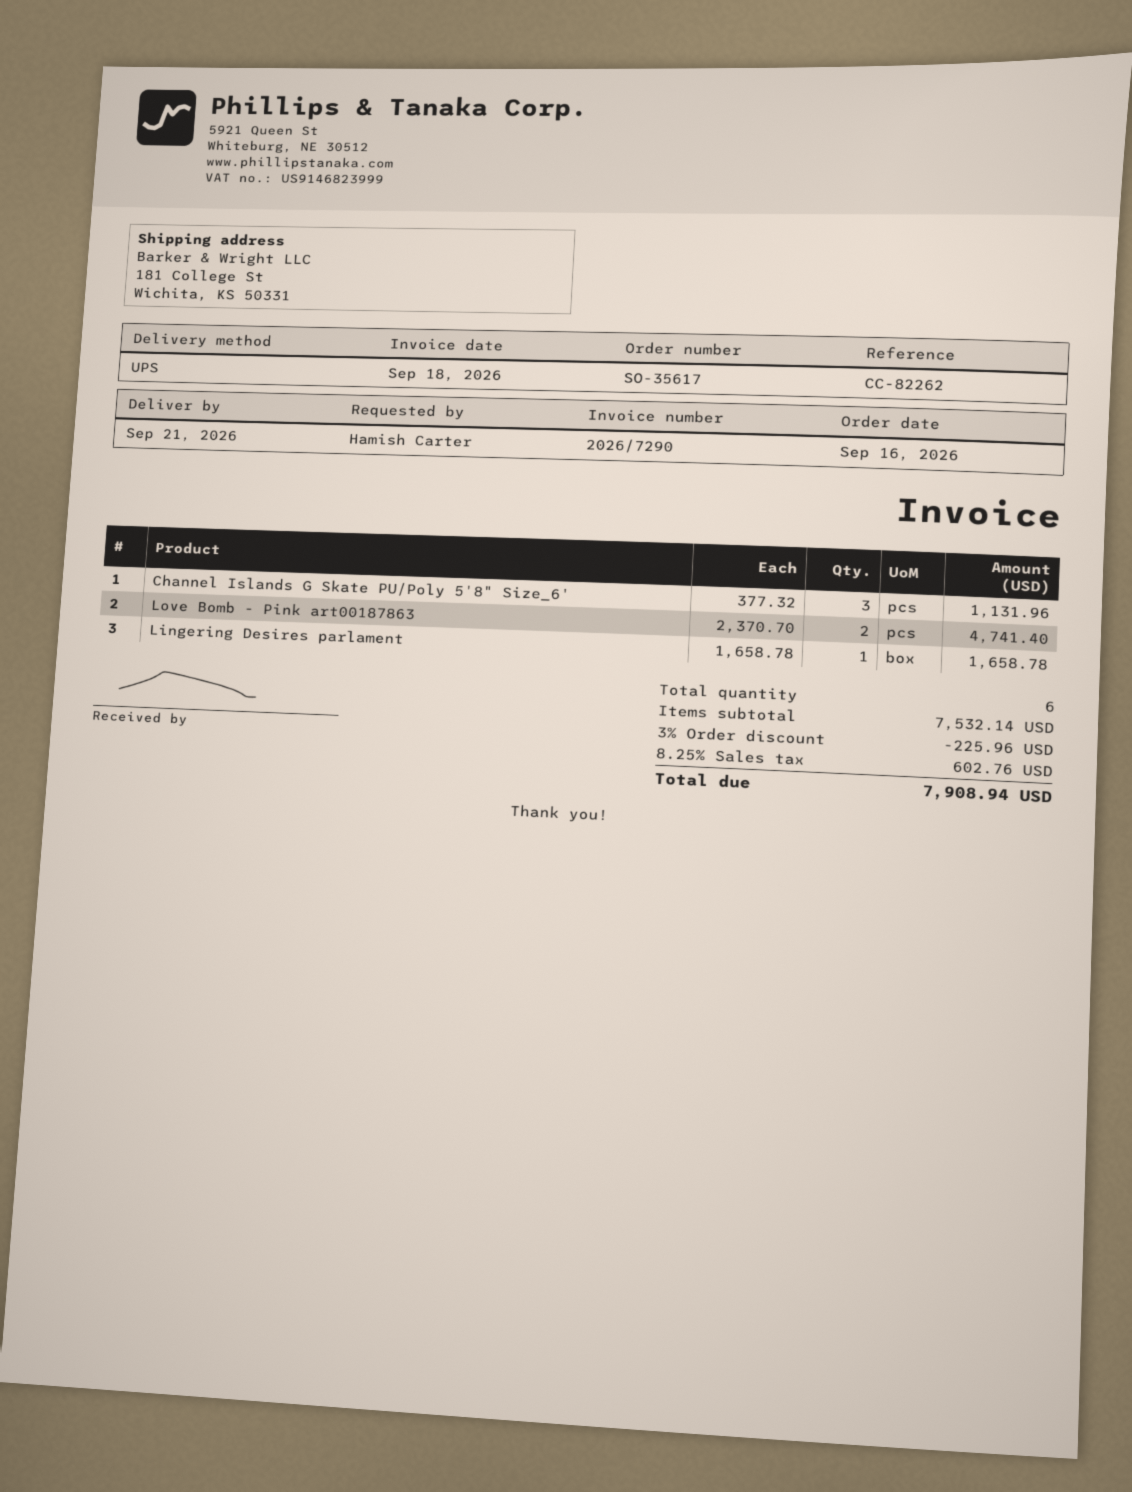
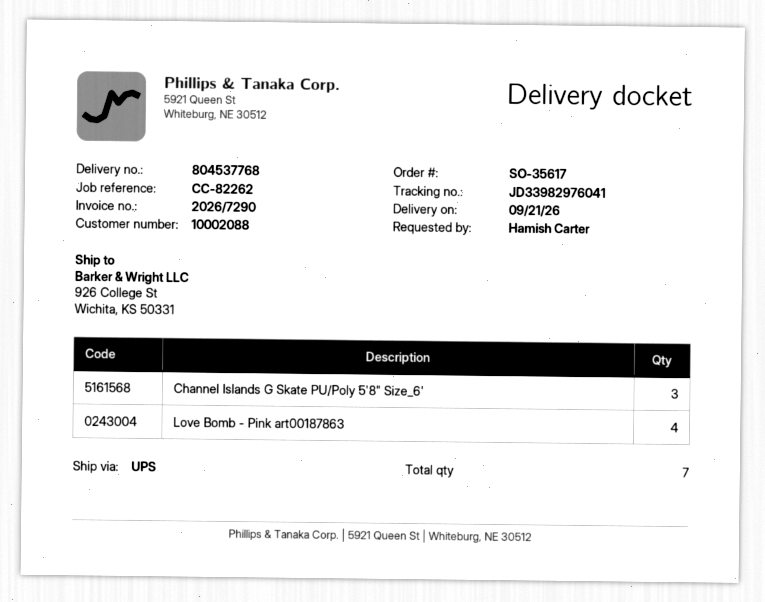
ship to: 181 College St, Wichita, KS 50331 -> 926 College St, Wichita, KS 50331
Love Bomb - Pink art00187863: 2 -> 4
Lingering Desires parlament: 1 -> none
total quantity: 6 -> 7

